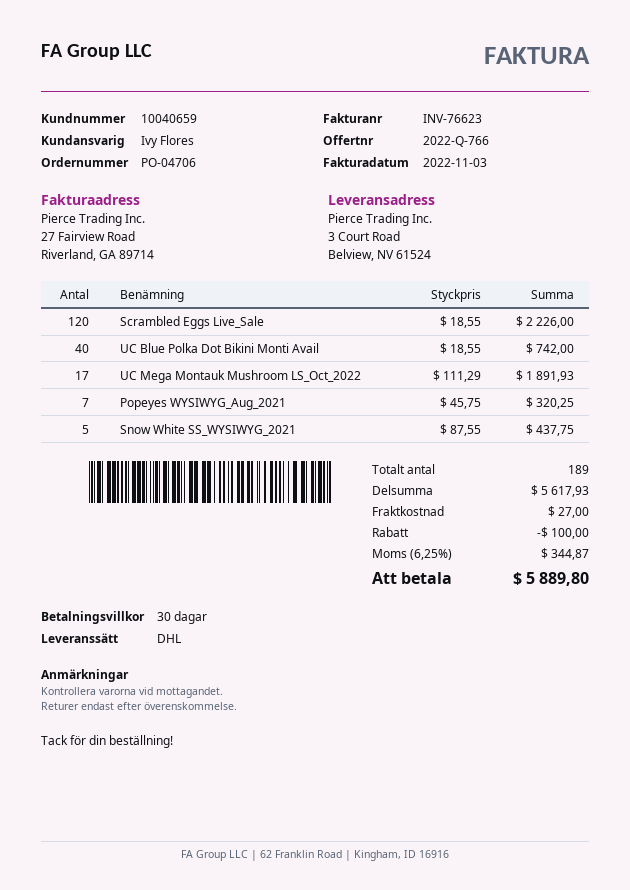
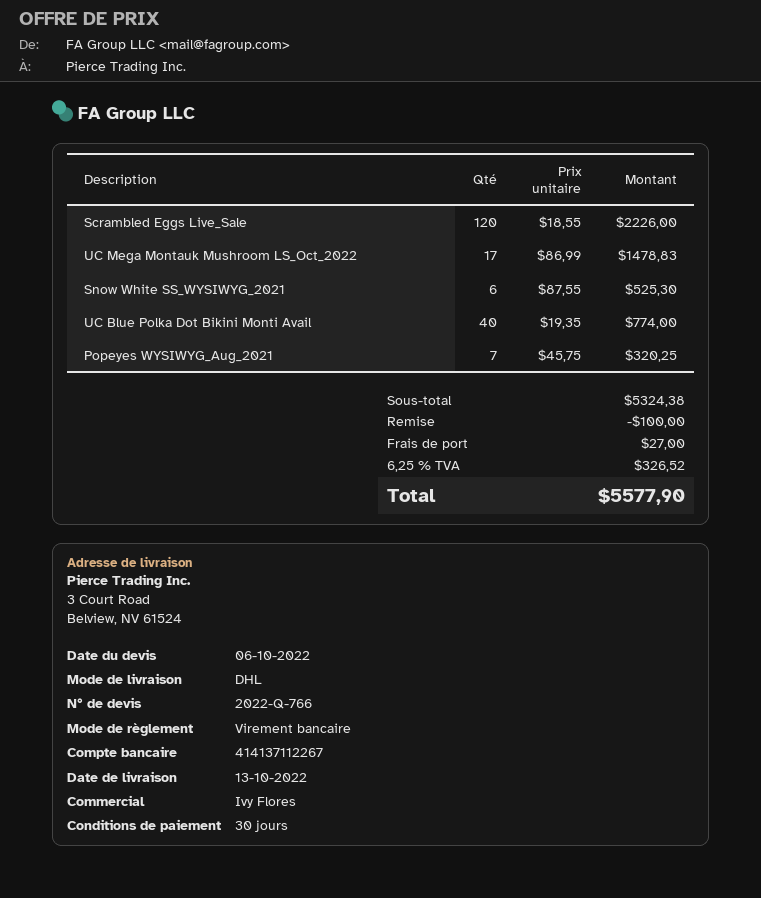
UC Blue Polka Dot Bikini Monti Avail: 40 x 18.55 = 742.00 -> 40 x 19.35 = 774.00
UC Mega Montauk Mushroom LS_Oct_2022: 17 x 111.29 = 1891.93 -> 17 x 86.99 = 1478.83
Snow White SS_WYSIWYG_2021: 5 x 87.55 = 437.75 -> 6 x 87.55 = 525.30
subtotal: 5617.93 -> 5324.38
tax: 6.25% = 344.87 -> 6.25% = 326.52
total: 5889.80 -> 5577.90

